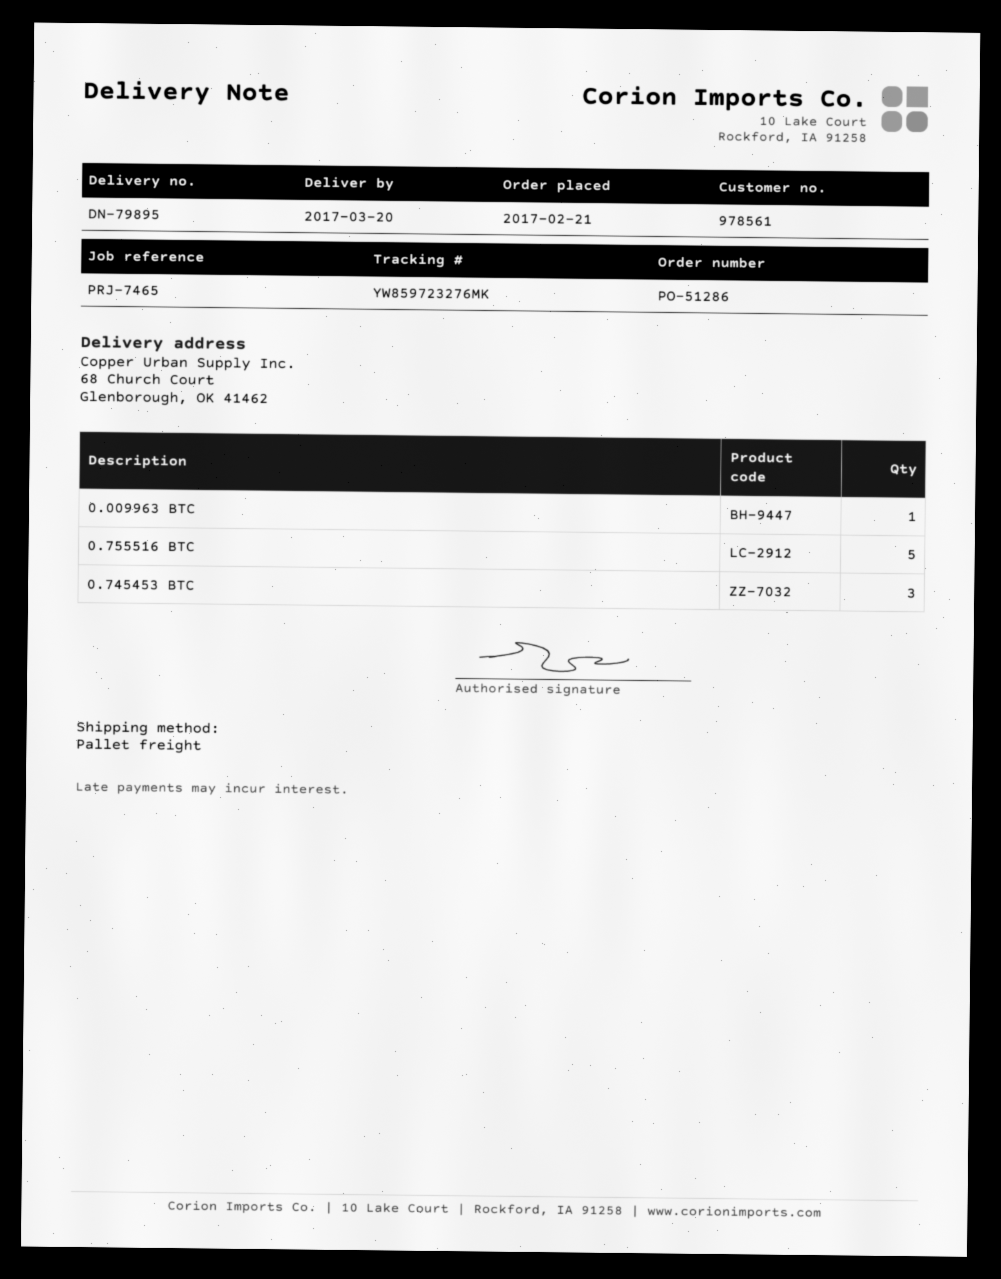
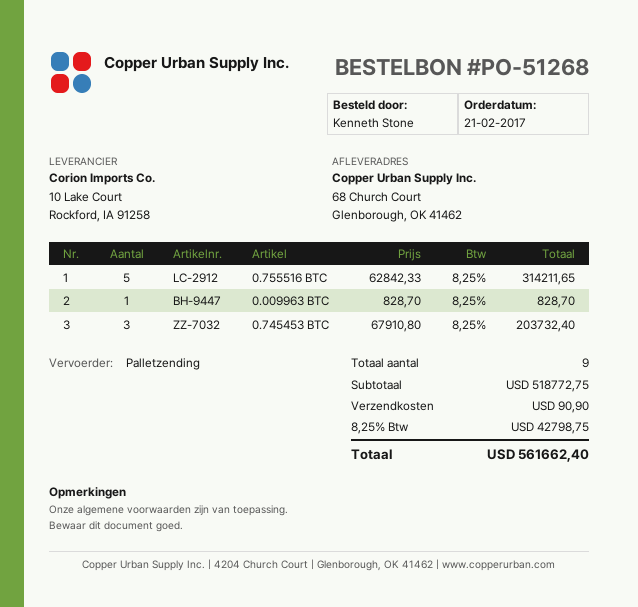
order number: PO-51286 -> PO-51268

